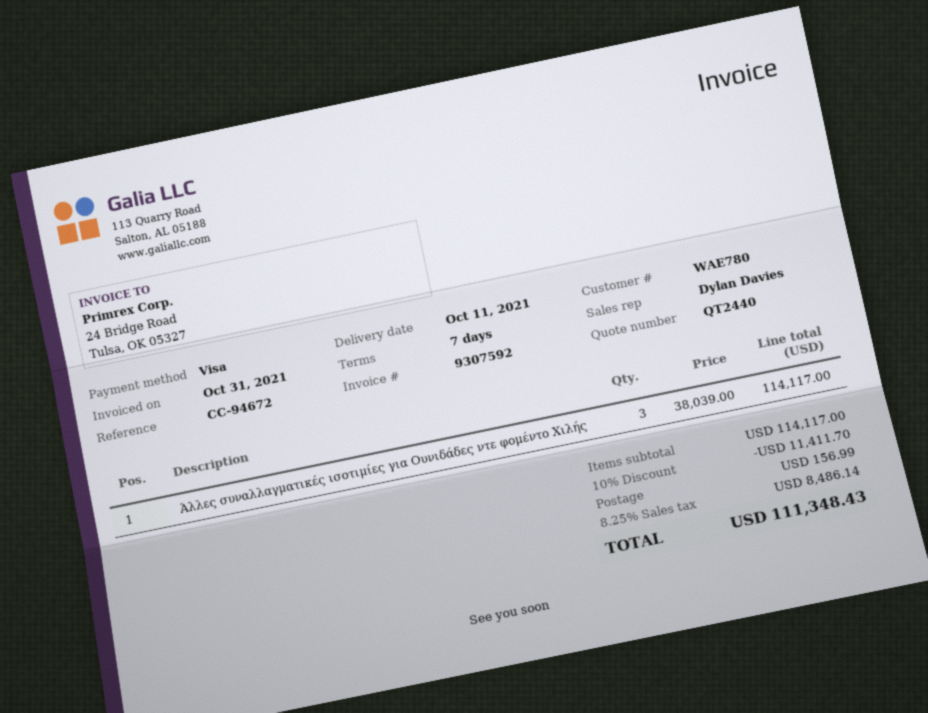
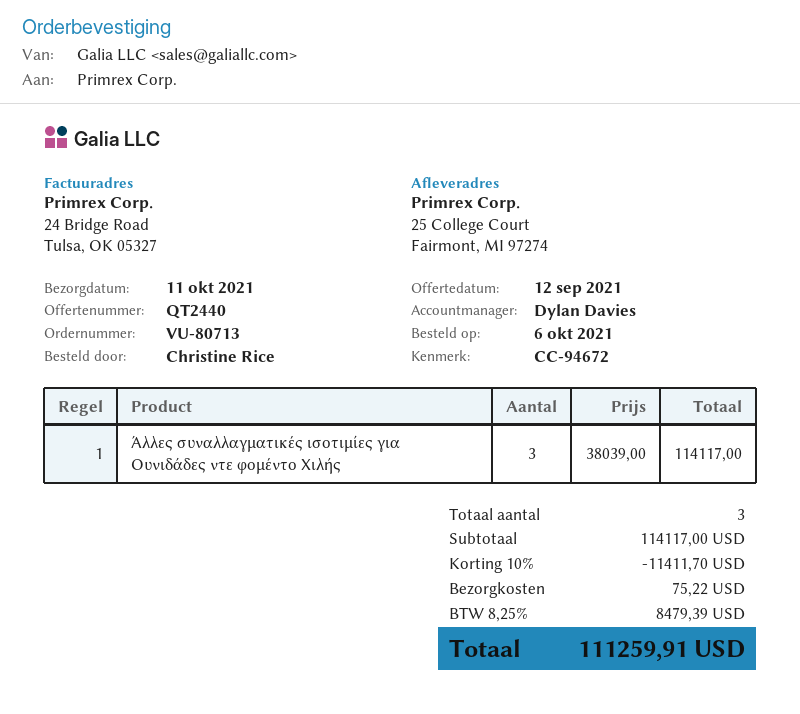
shipping: 156.99 -> 75.22
tax: 8.25% = 8486.14 -> 8.25% = 8479.39
total: 111348.43 -> 111259.91

